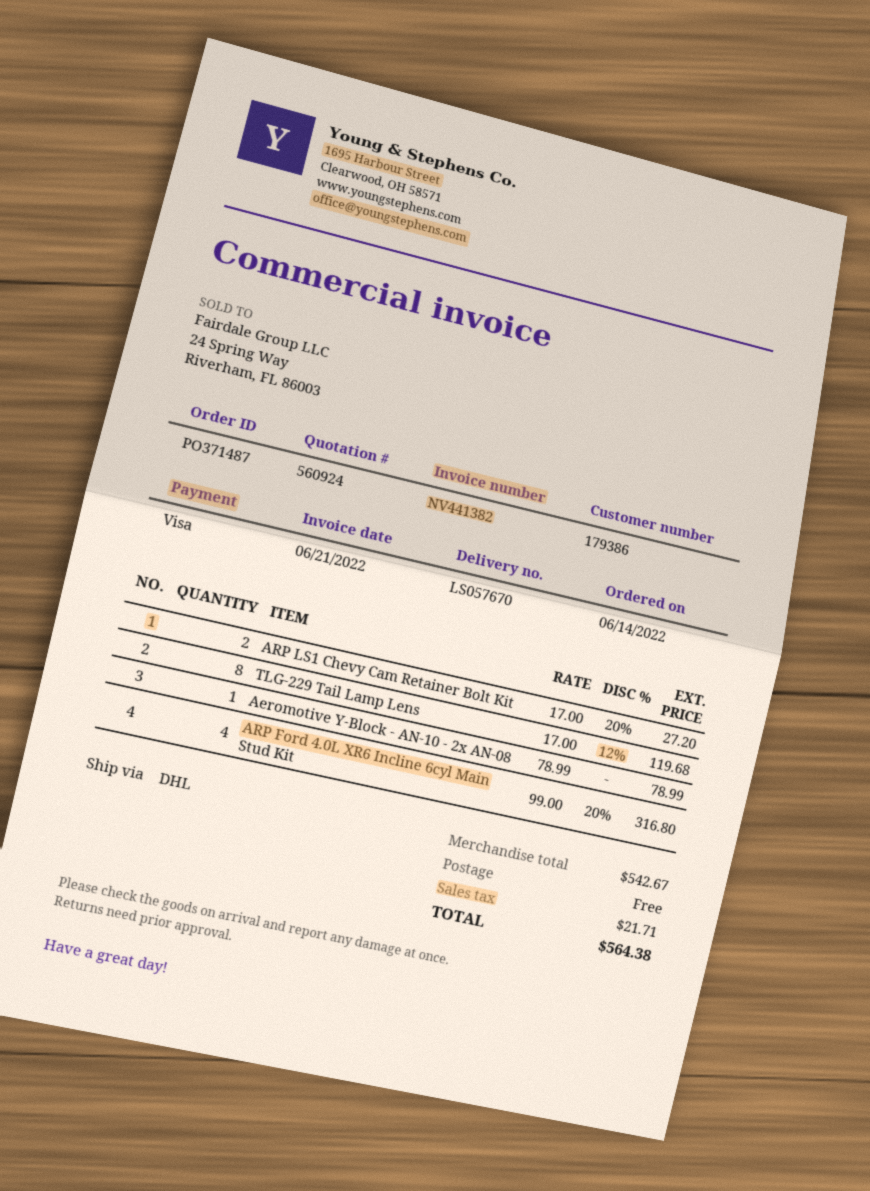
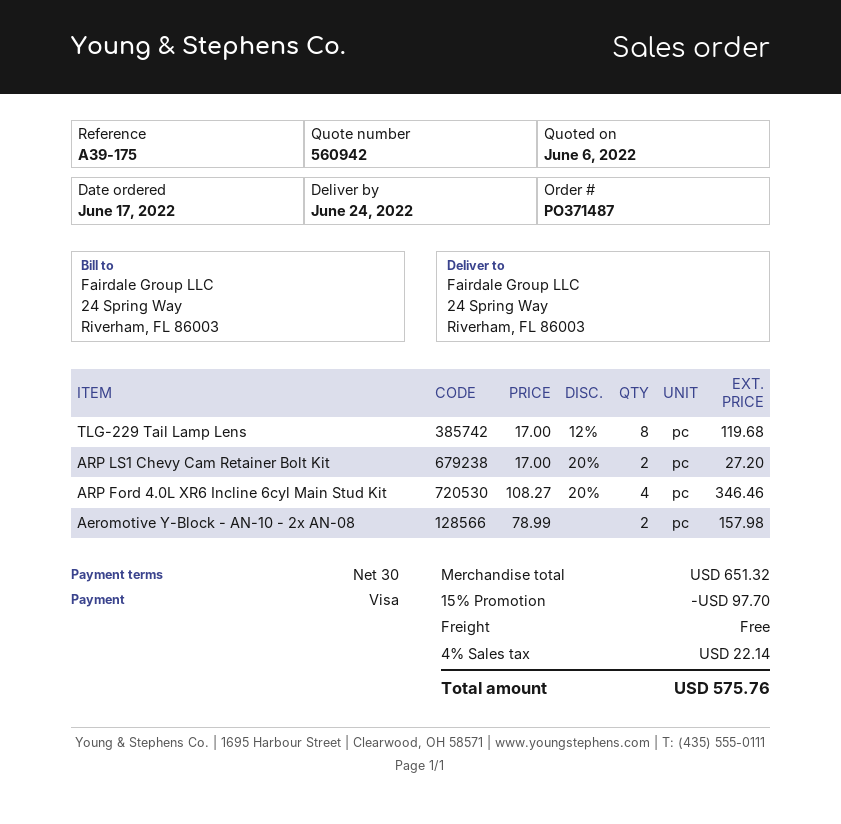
quote number: 560924 -> 560942
order date: 2022-06-14 -> 2022-06-17
Aeromotive Y-Block - AN-10 - 2x AN-08: 1 x 78.99 = 78.99 -> 2 x 78.99 = 157.98
ARP Ford 4.0L XR6 Incline 6cyl Main Stud Kit: 4 x 99.00 - 20% = 316.80 -> 4 x 108.27 - 20% = 346.46
subtotal: 542.67 -> 651.32
discount: none -> 15% = 97.70
tax: 21.71 -> 22.14
total: 564.38 -> 575.76

